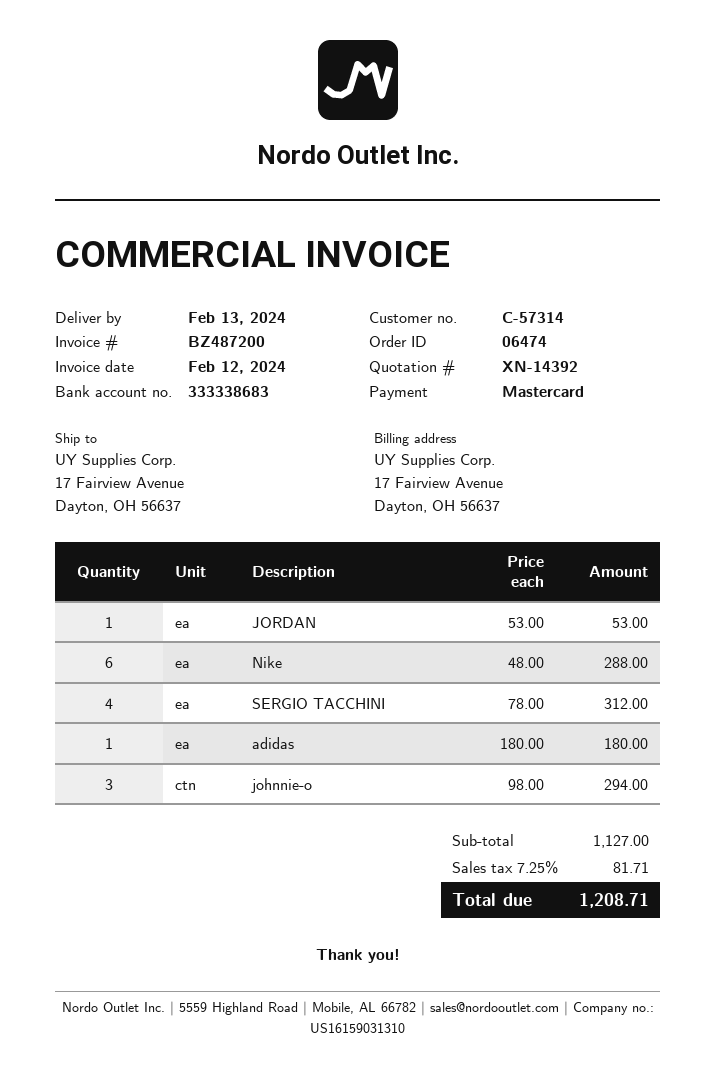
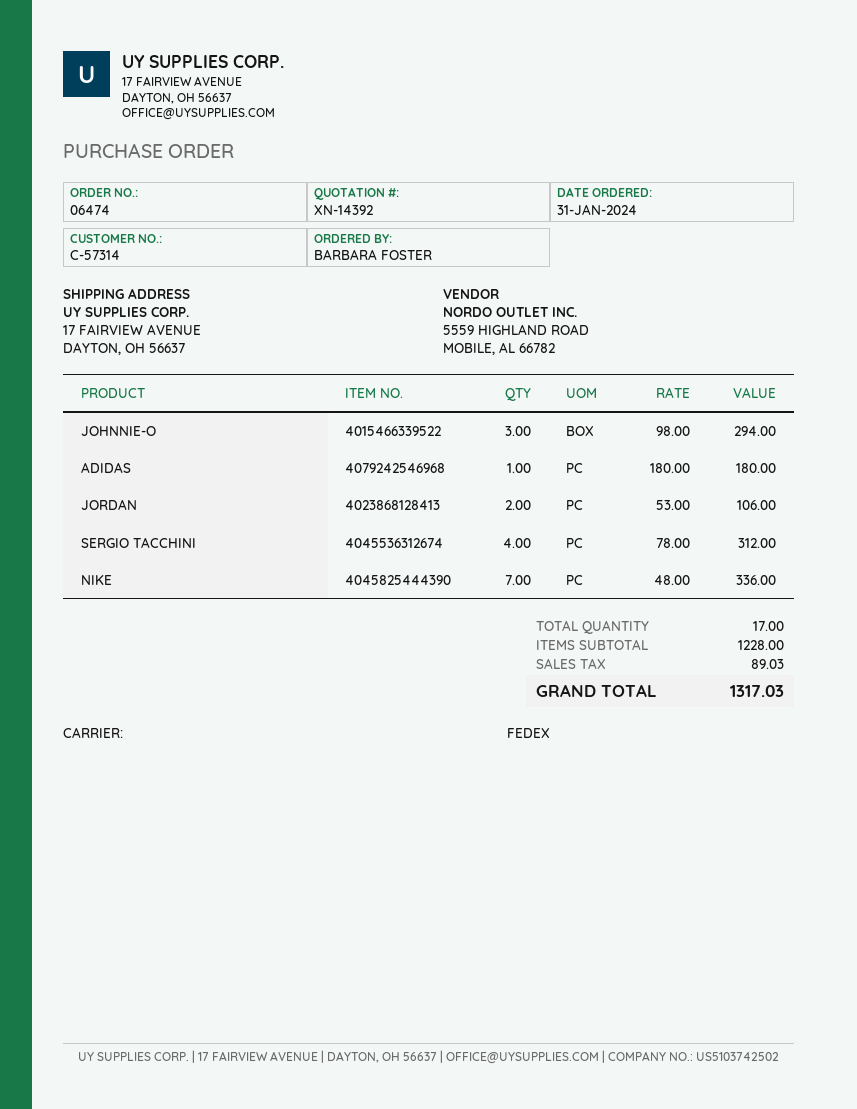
JORDAN: 1 x 53.00 = 53.00 -> 2 x 53.00 = 106.00
Nike: 6 x 48.00 = 288.00 -> 7 x 48.00 = 336.00
subtotal: 1127.00 -> 1228.00
tax: 81.71 -> 89.03
total: 1208.71 -> 1317.03

